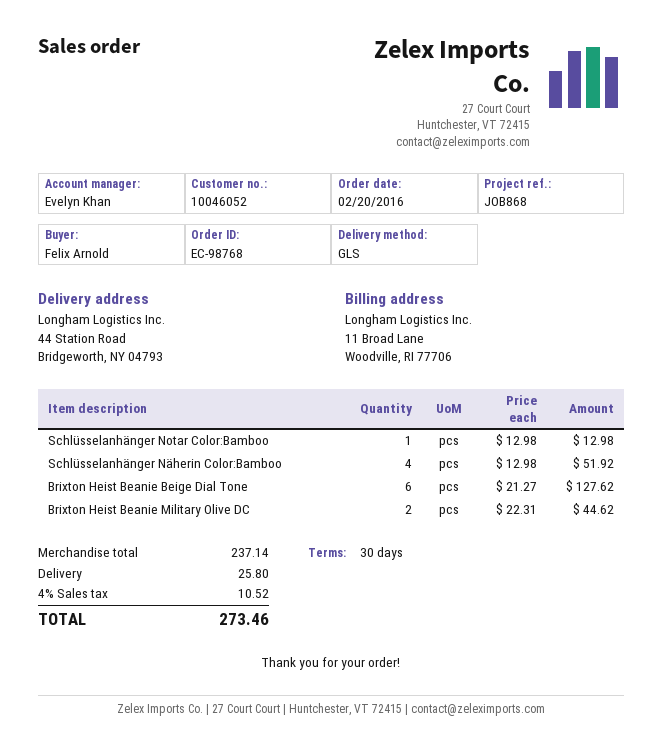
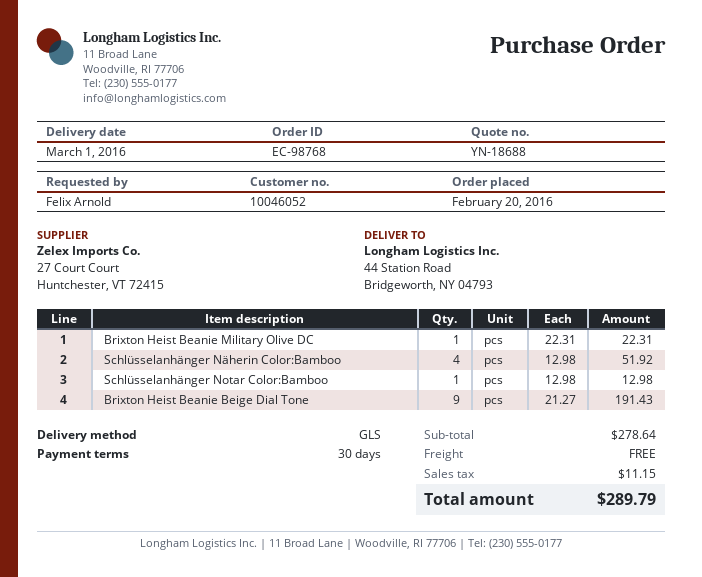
Brixton Heist Beanie Beige Dial Tone: 6 x 21.27 = 127.62 -> 9 x 21.27 = 191.43
Brixton Heist Beanie Military Olive DC: 2 x 22.31 = 44.62 -> 1 x 22.31 = 22.31
subtotal: 237.14 -> 278.64
shipping: 25.80 -> 0.00
tax: 10.52 -> 11.15
total: 273.46 -> 289.79

